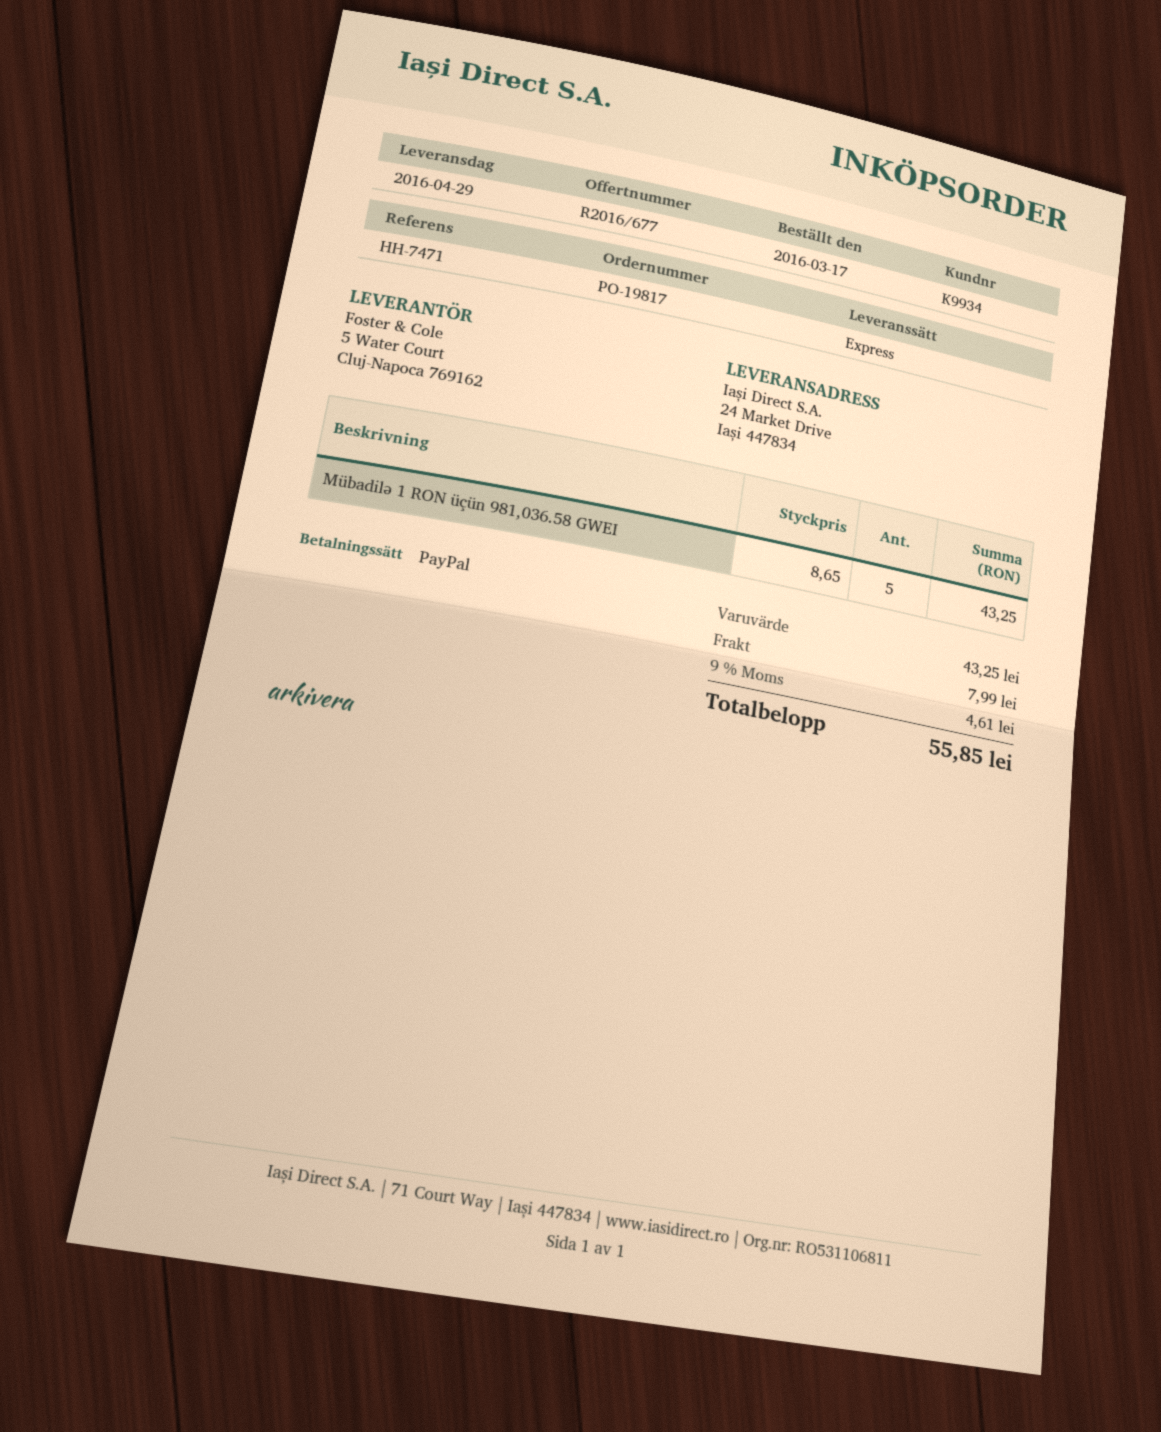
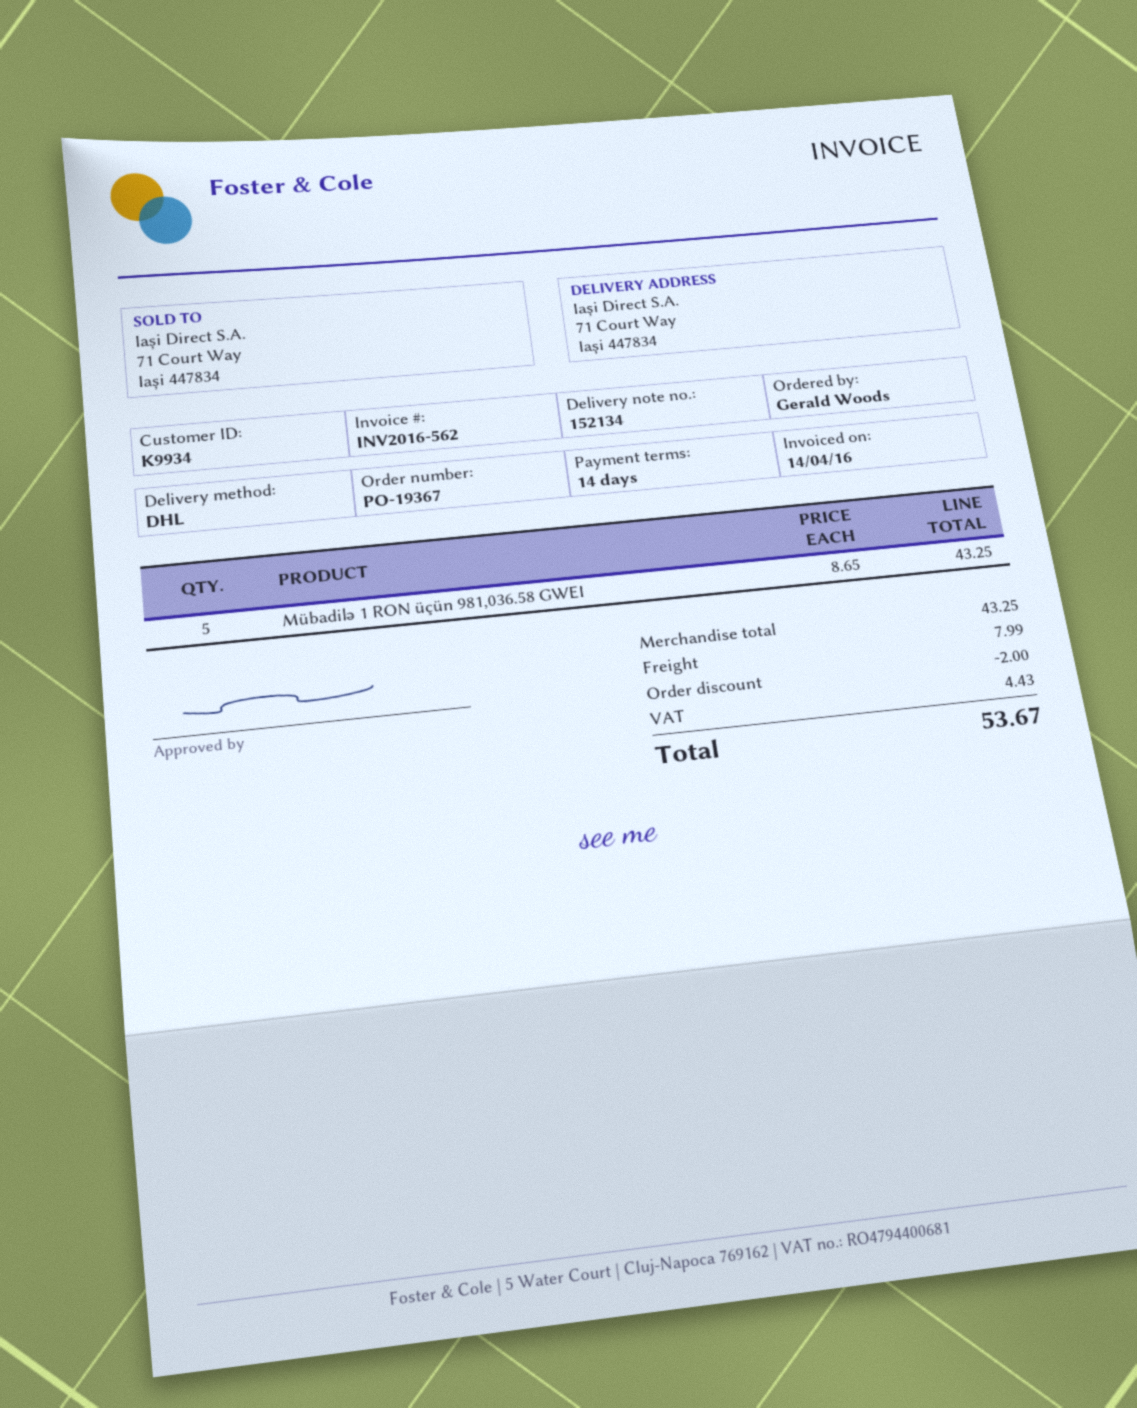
order number: PO-19817 -> PO-19367
shipping method: express -> DHL
ship to: 24 Market Drive, Iași 447834 -> 71 Court Way, Iași 447834
discount: none -> 2.00
tax: 4.61 -> 4.43
total: 55.85 -> 53.67

